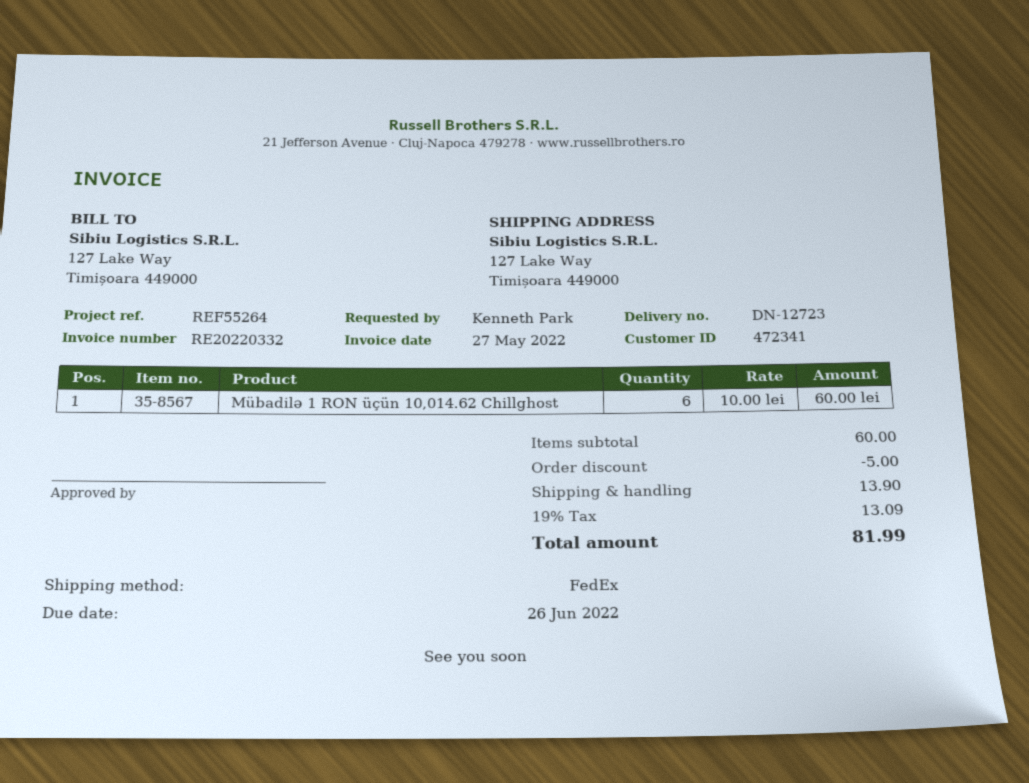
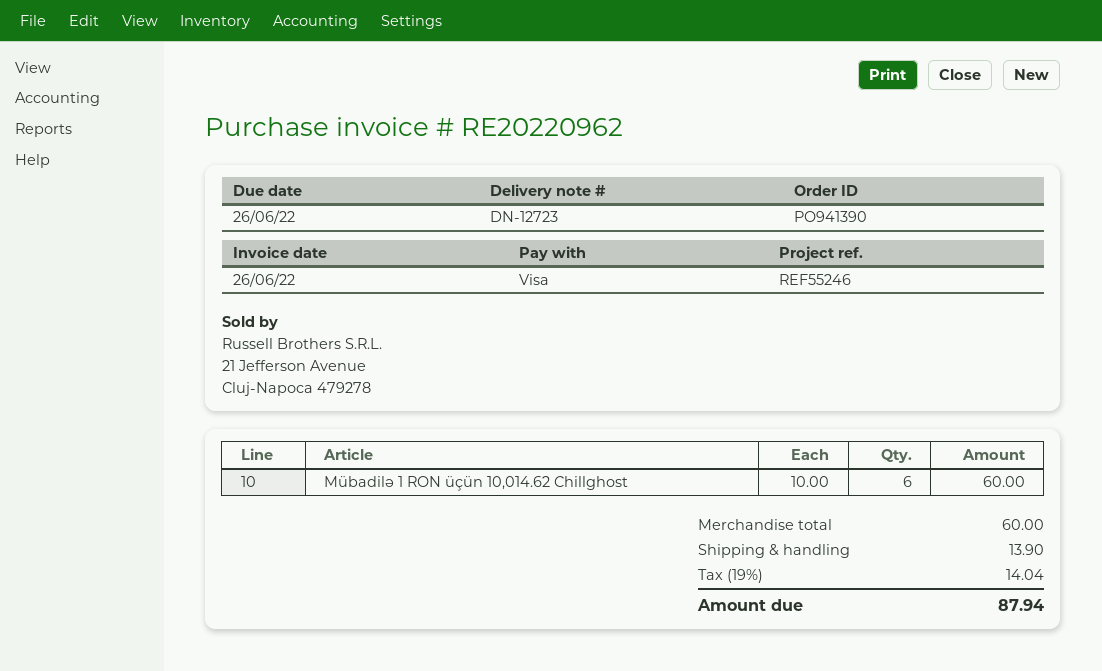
invoice number: RE20220332 -> RE20220962
invoice date: 2022-05-27 -> 2022-06-26
reference: REF55264 -> REF55246
discount: 5.00 -> none
tax: 19% = 13.09 -> 19% = 14.04
total: 81.99 -> 87.94

